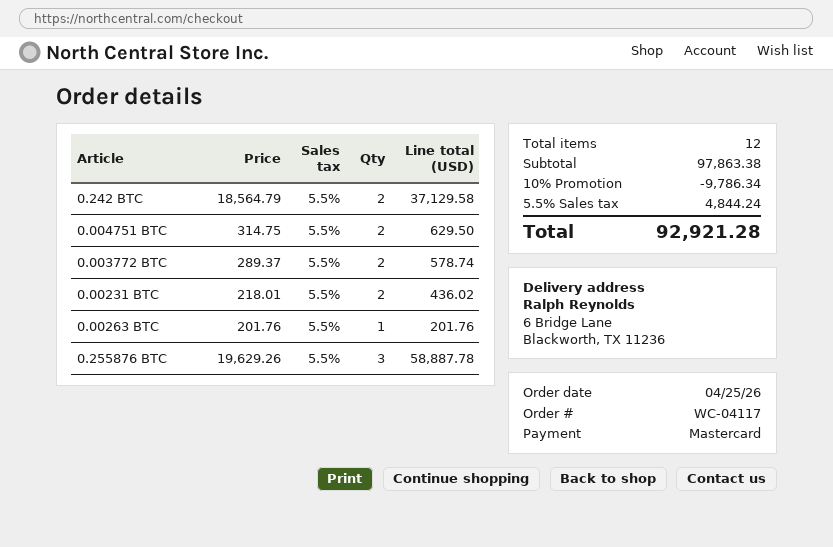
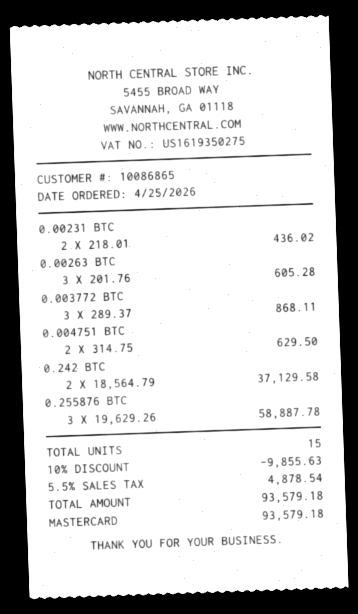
0.003772 BTC: 2 x 289.37 = 578.74 -> 3 x 289.37 = 868.11
0.00263 BTC: 1 x 201.76 = 201.76 -> 3 x 201.76 = 605.28
total quantity: 12 -> 15
discount: 10% = 9786.34 -> 10% = 9855.63
tax: 5.5% = 4844.24 -> 5.5% = 4878.54
total: 92921.28 -> 93579.18

